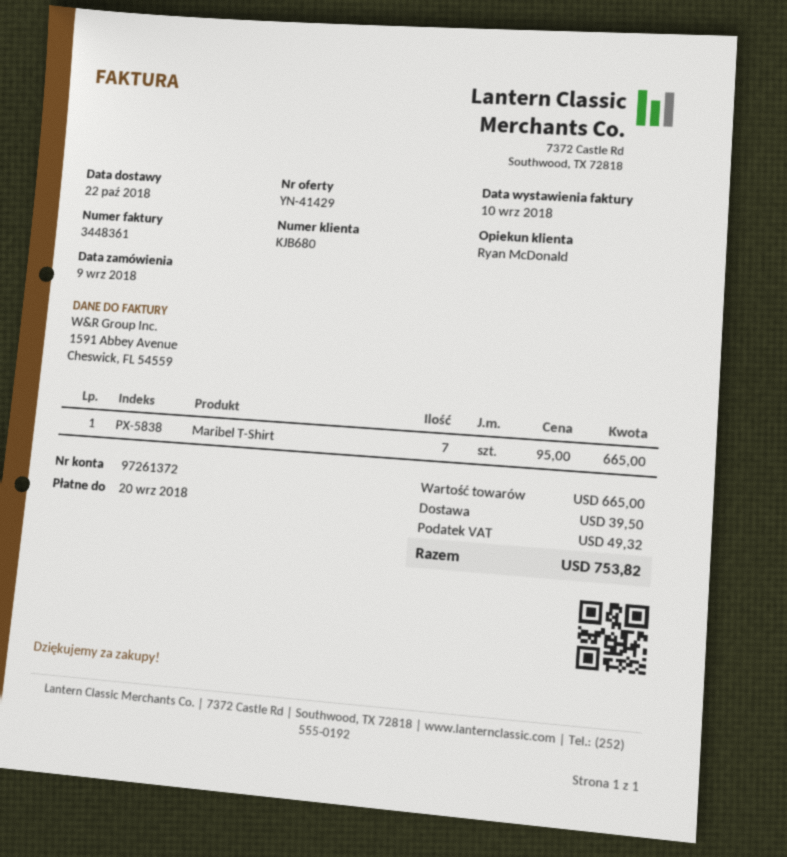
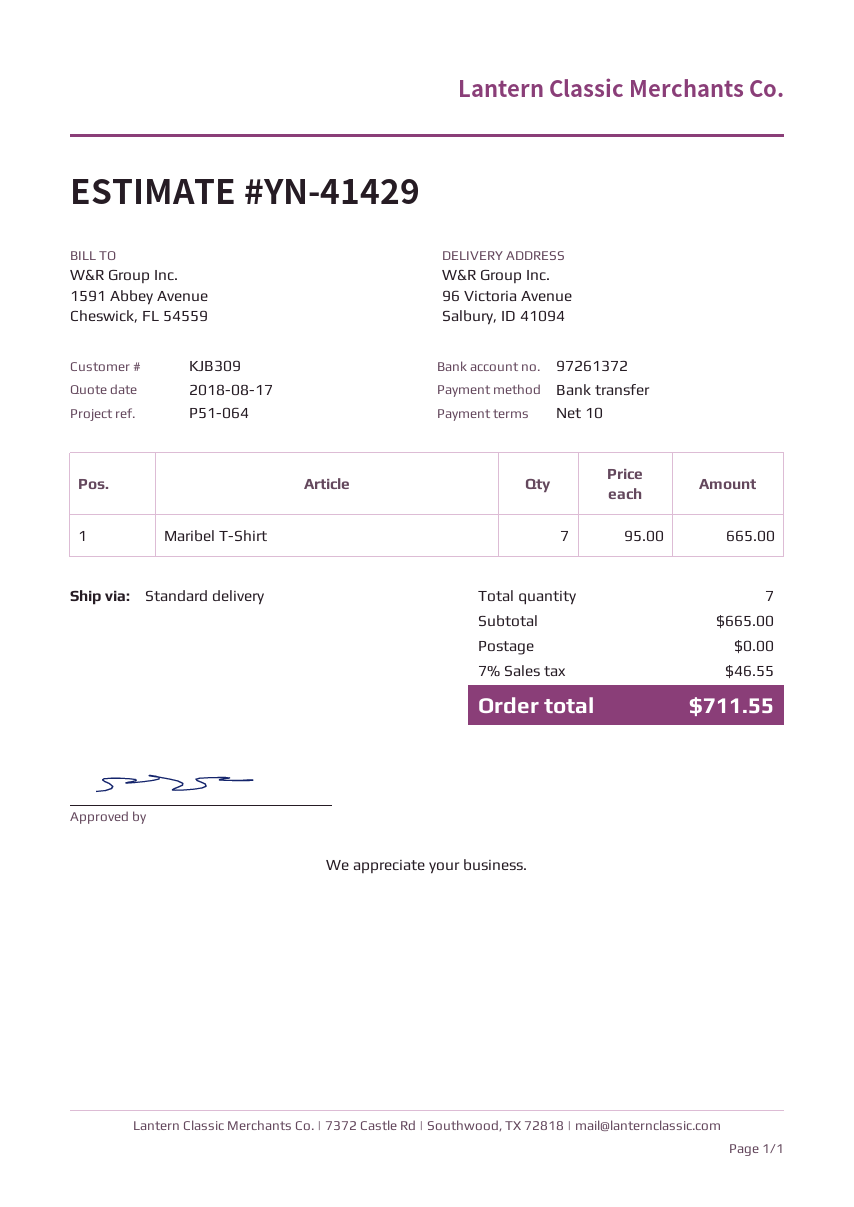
customer number: KJB680 -> KJB309
shipping: 39.50 -> 0.00
tax: 49.32 -> 46.55
total: 753.82 -> 711.55

